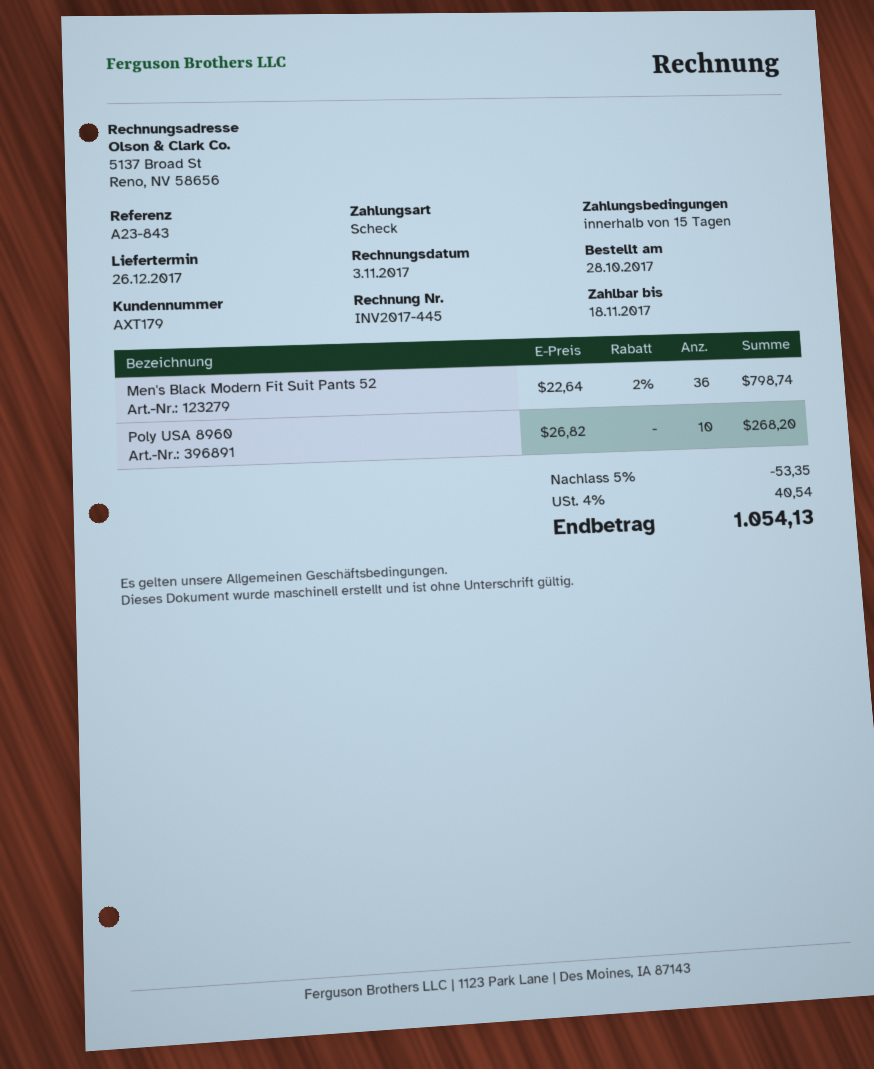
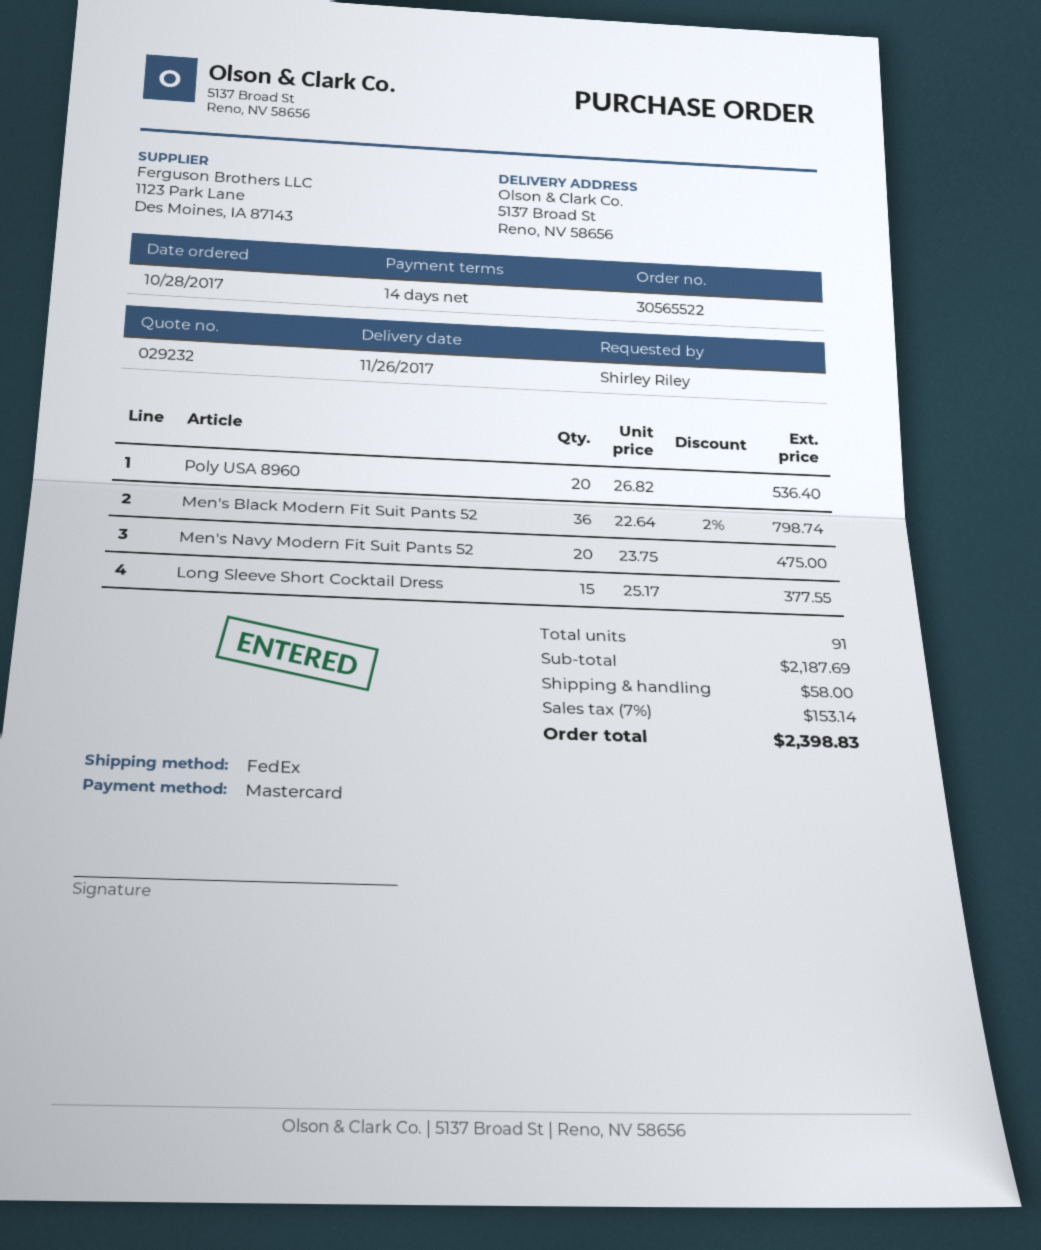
delivery date: 2017-12-26 -> 2017-11-26
payment terms: 15 days -> 14 days
payment method: cheque -> Mastercard
Poly USA 8960: 10 x 26.82 = 268.20 -> 20 x 26.82 = 536.40
Men's Navy Modern Fit Suit Pants 52: none -> 20 x 23.75 = 475.00
Long Sleeve Short Cocktail Dress: none -> 15 x 25.17 = 377.55
discount: 5% = 53.35 -> none
shipping: none -> 58.00
tax: 4% = 40.54 -> 7% = 153.14
total: 1054.13 -> 2398.83

